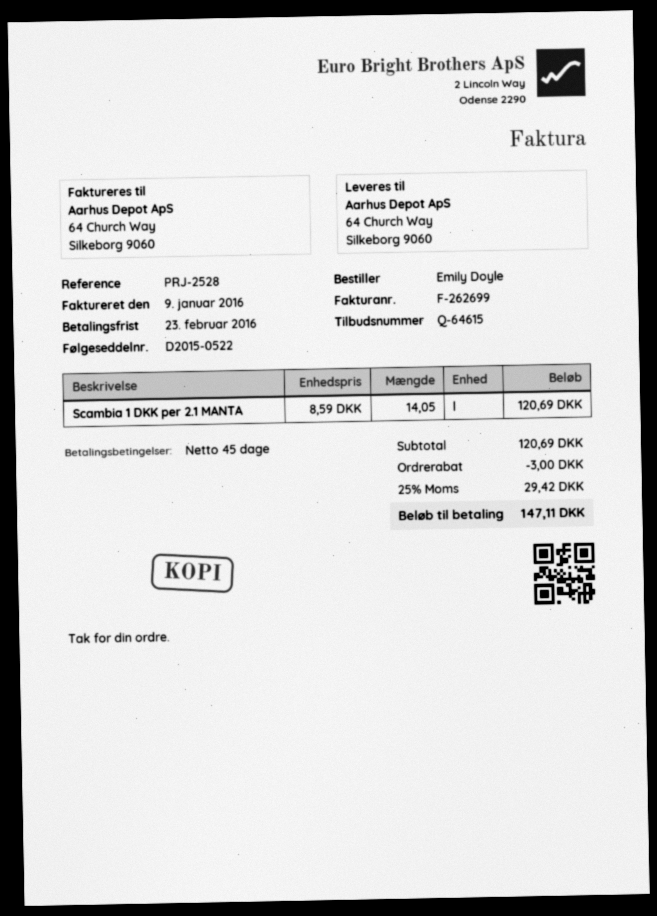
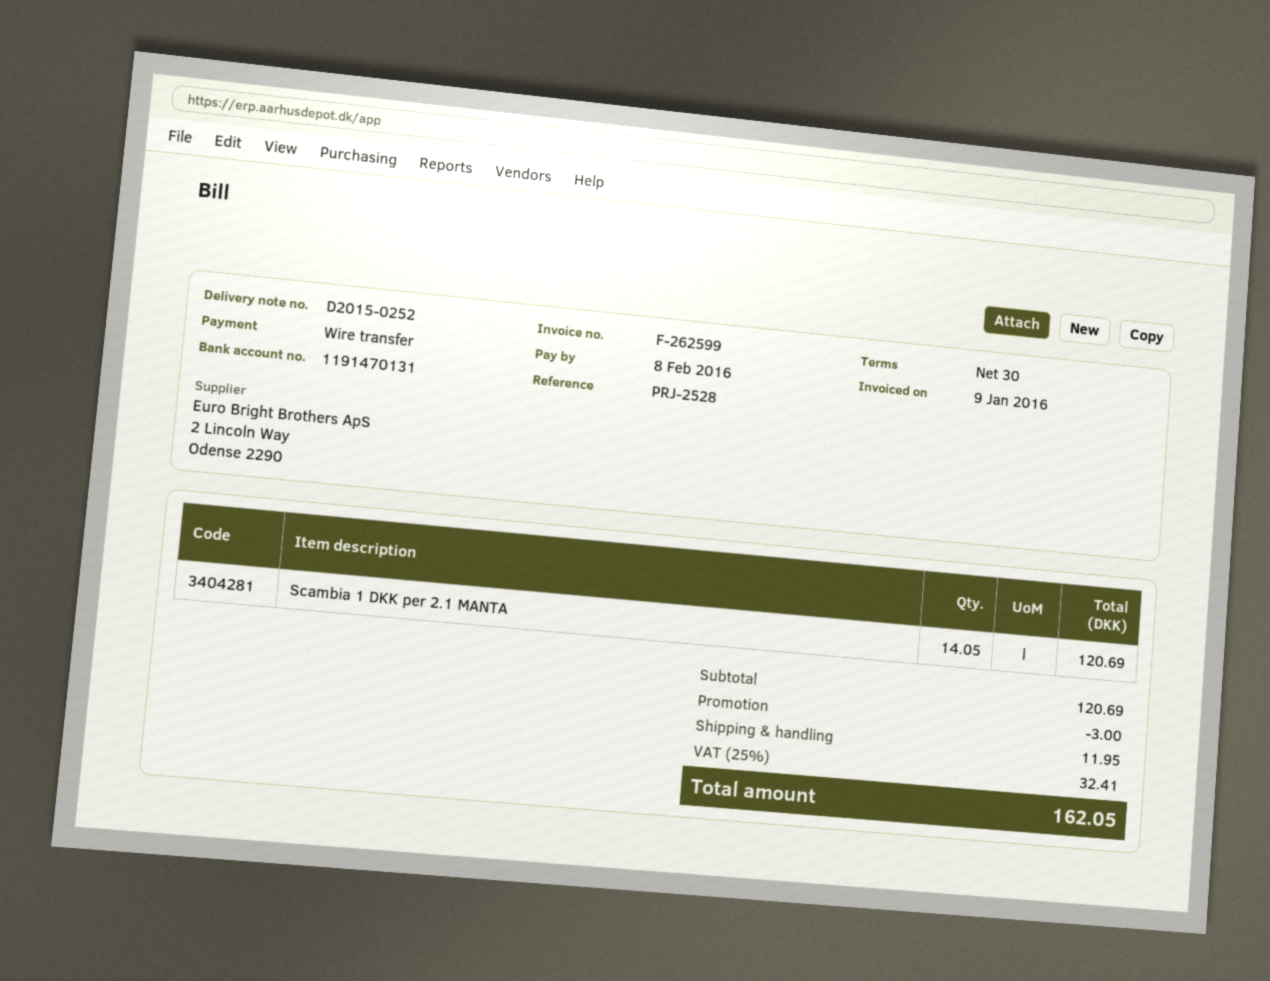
delivery note number: D2015-0522 -> D2015-0252
invoice number: F-262699 -> F-262599
payment terms: 45 days -> 30 days
due date: 2016-02-23 -> 2016-02-08
shipping: none -> 11.95
tax: 25% = 29.42 -> 25% = 32.41
total: 147.11 -> 162.05

